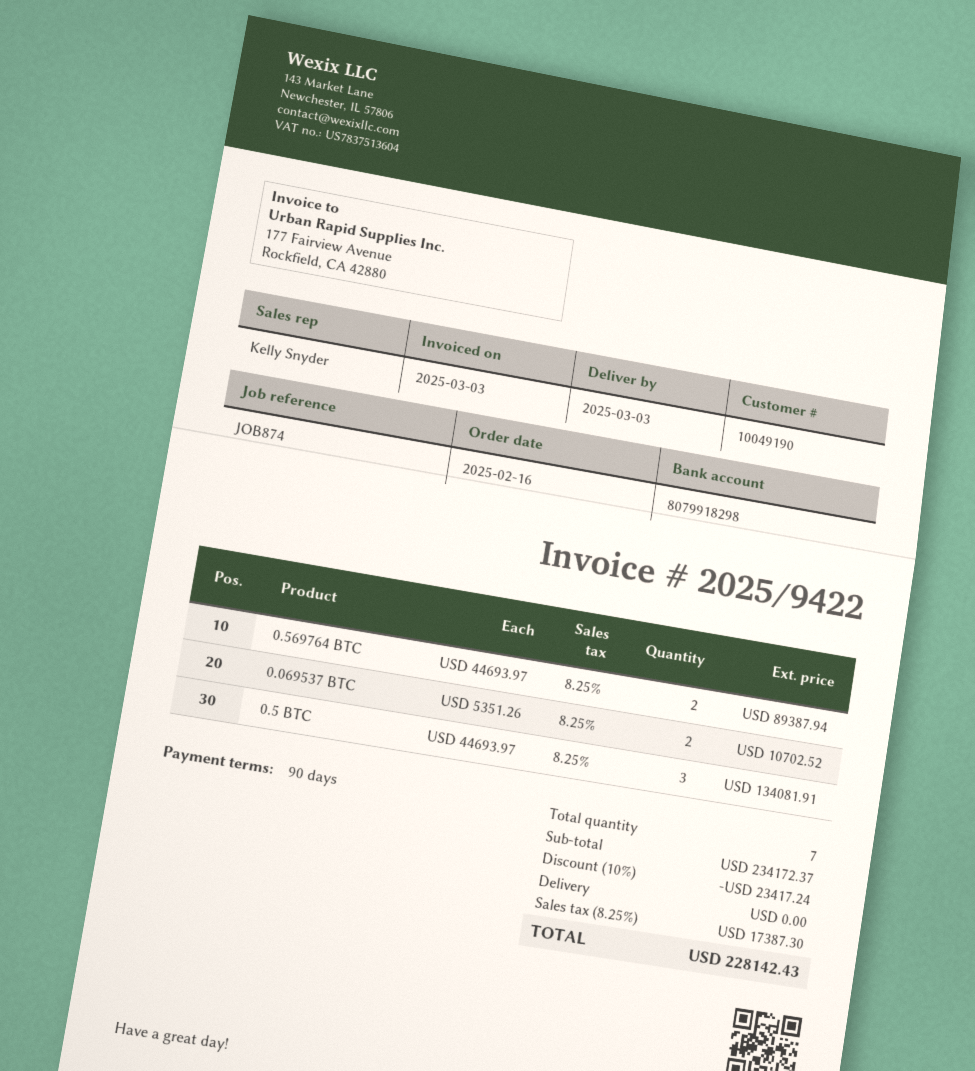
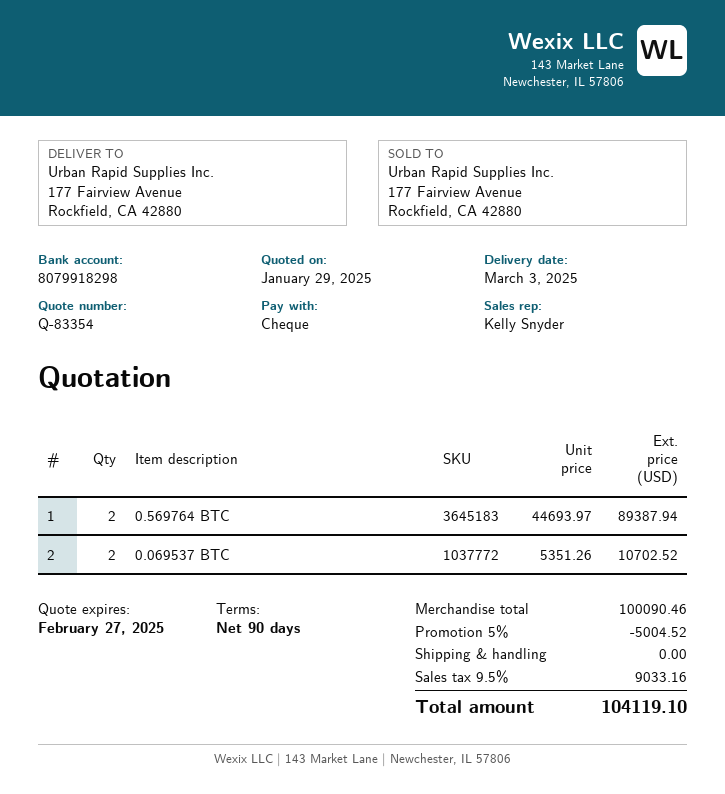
0.5 BTC: 3 x 44693.97 = 134081.91 -> none
subtotal: 234172.37 -> 100090.46
discount: 10% = 23417.24 -> 5% = 5004.52
tax: 8.25% = 17387.30 -> 9.5% = 9033.16
total: 228142.43 -> 104119.10

